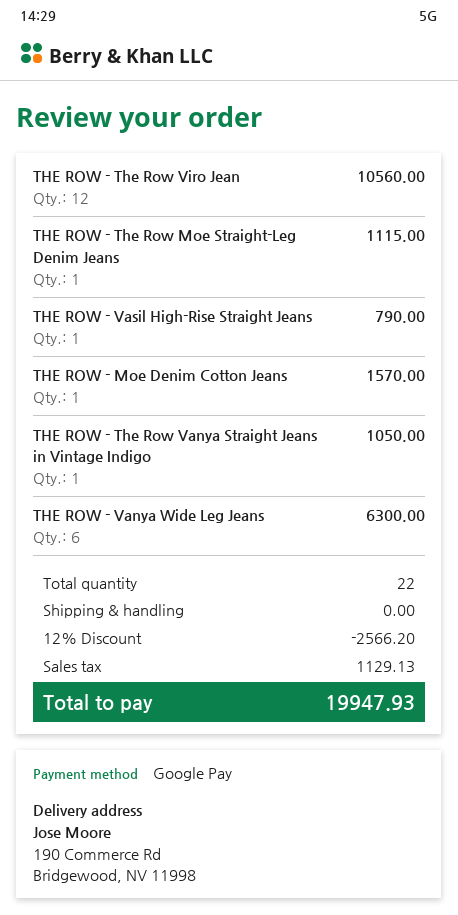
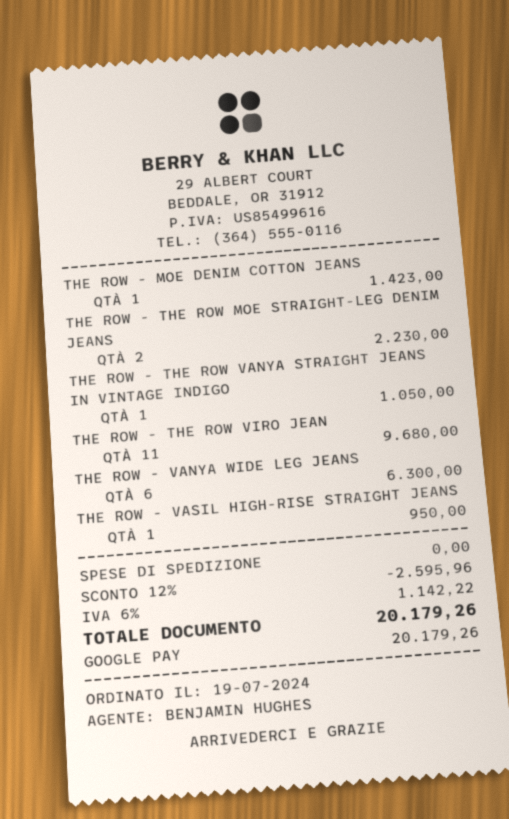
THE ROW - The Row Viro Jean: 12 for 10560.00 -> 11 for 9680.00
THE ROW - The Row Moe Straight-Leg Denim Jeans: 1 for 1115.00 -> 2 for 2230.00
THE ROW - Vasil High-Rise Straight Jeans: 1 for 790.00 -> 1 for 950.00
THE ROW - Moe Denim Cotton Jeans: 1 for 1570.00 -> 1 for 1423.00
discount: 12% = 2566.20 -> 12% = 2595.96
tax: 1129.13 -> 1142.22
total: 19947.93 -> 20179.26

